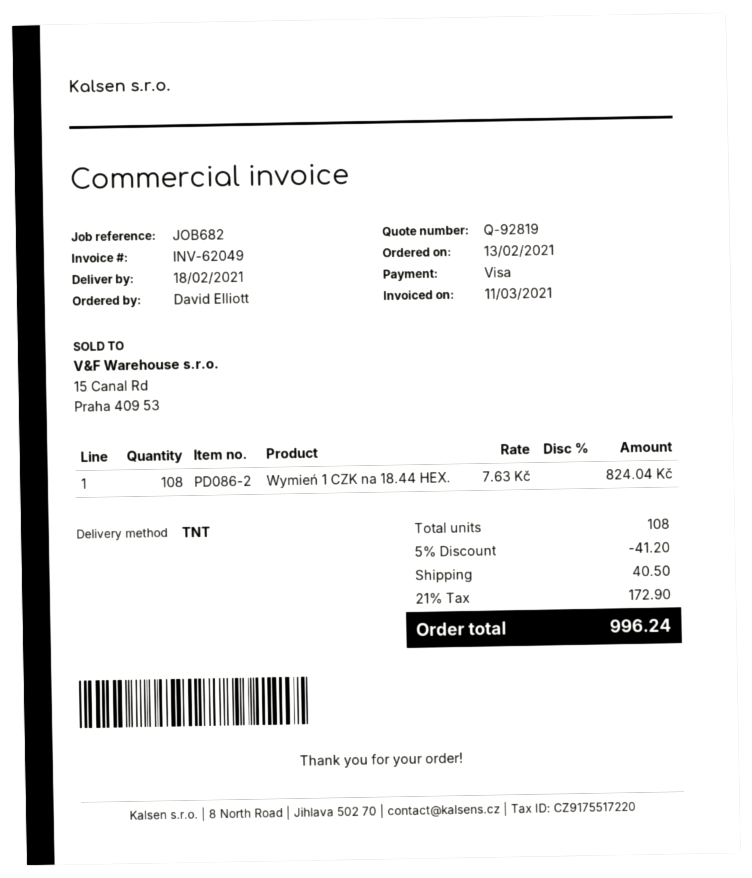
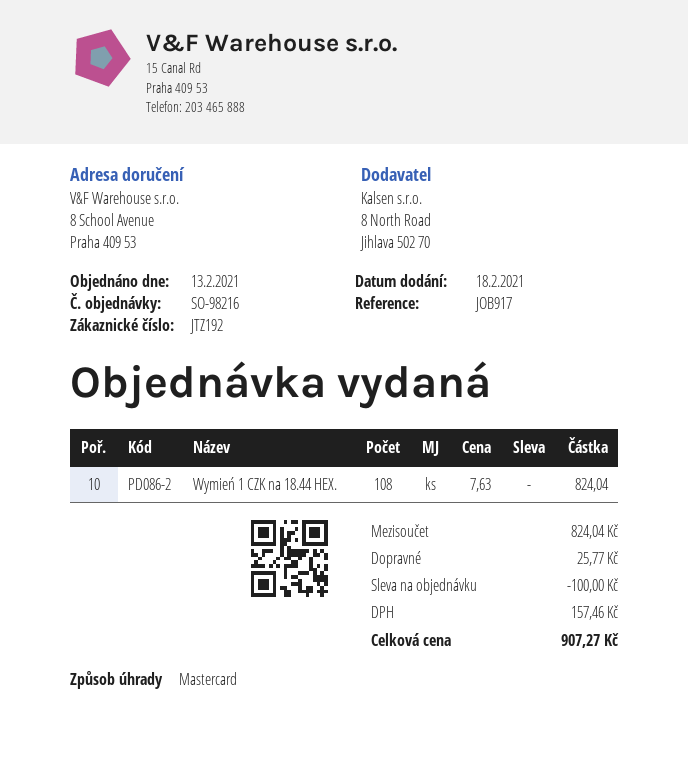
reference: JOB682 -> JOB917
payment method: Visa -> Mastercard
discount: 41.20 -> 100.00
shipping: 40.50 -> 25.77
tax: 172.90 -> 157.46
total: 996.24 -> 907.27

